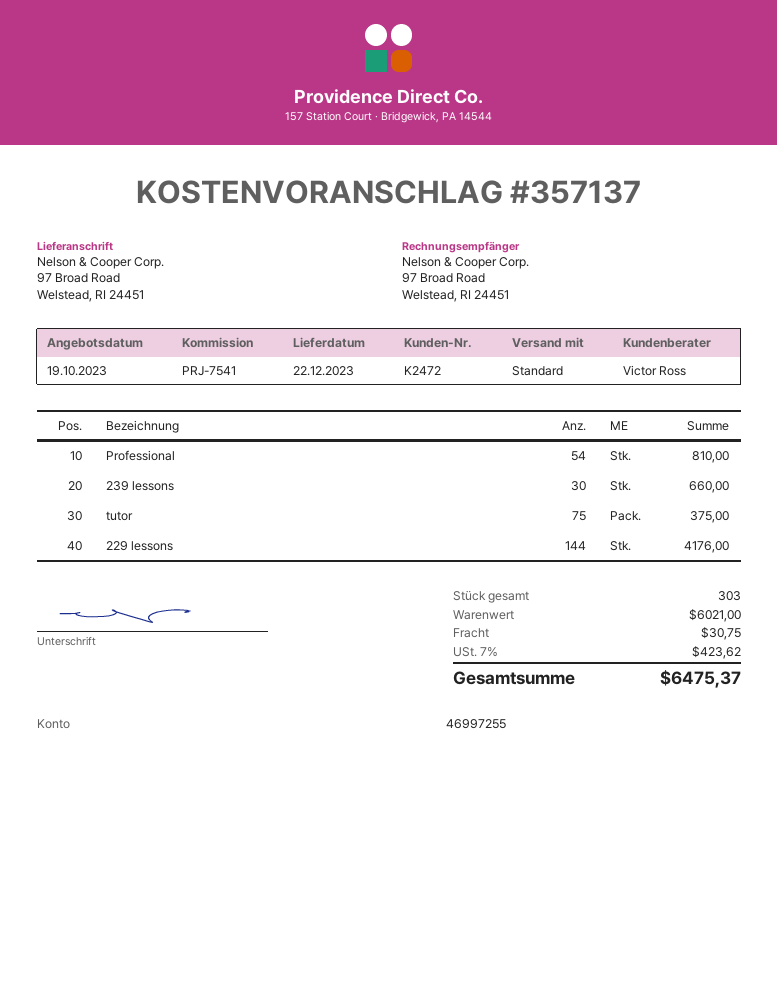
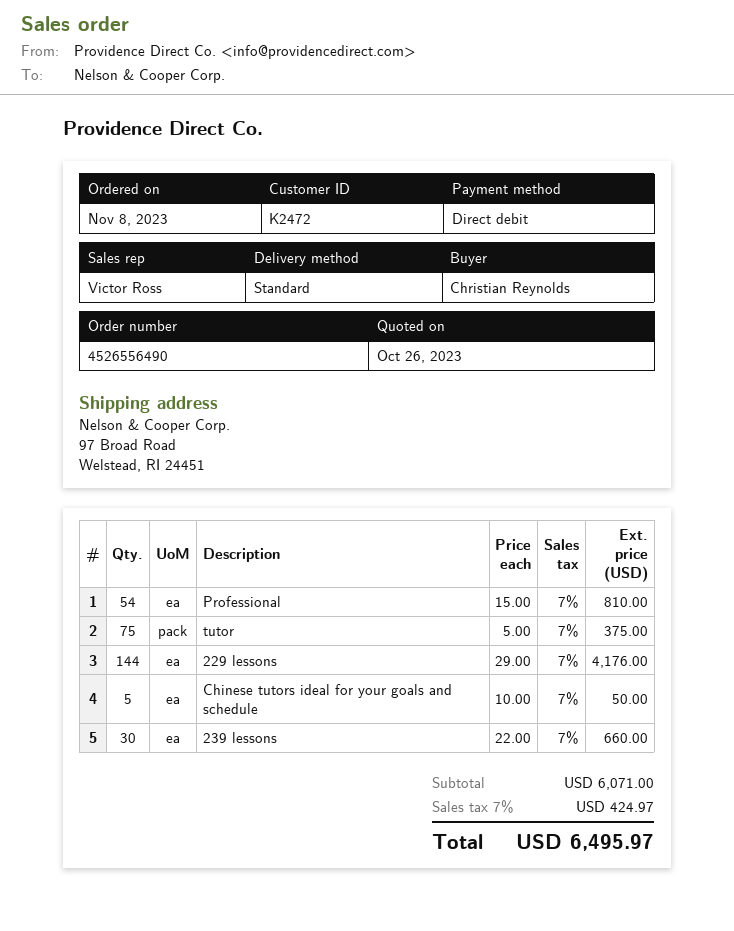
quote date: 2023-10-19 -> 2023-10-26
Chinese tutors ideal for your goals and schedule: none -> 5 for 50.00
subtotal: 6021.00 -> 6071.00
shipping: 30.75 -> none
tax: 7% = 423.62 -> 7% = 424.97
total: 6475.37 -> 6495.97

